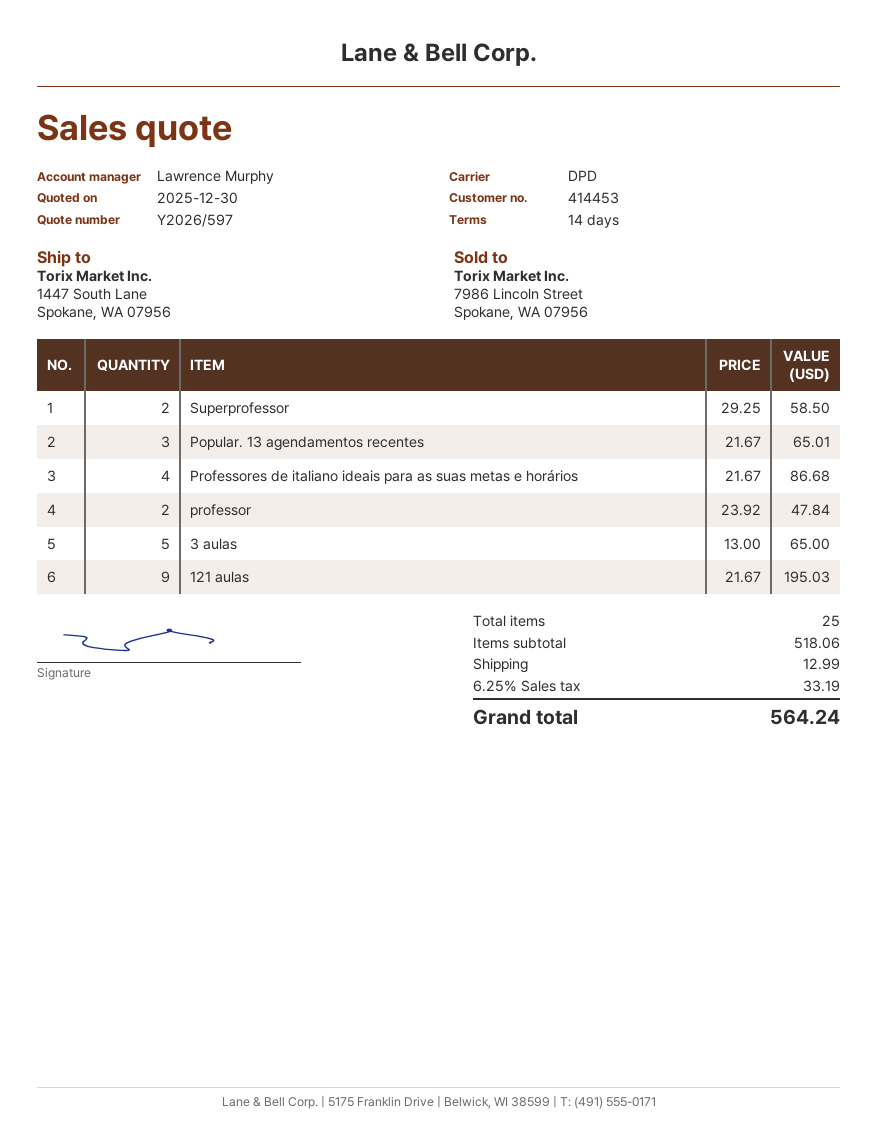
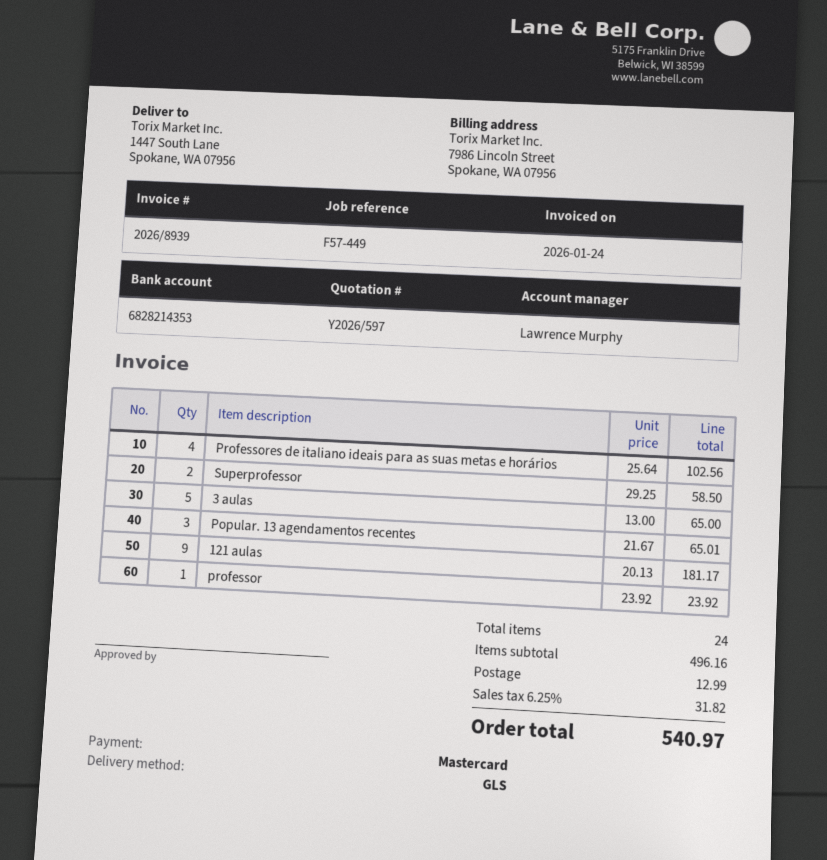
shipping method: DPD -> GLS
Professores de italiano ideais para as suas metas e horários: 4 x 21.67 = 86.68 -> 4 x 25.64 = 102.56
professor: 2 x 23.92 = 47.84 -> 1 x 23.92 = 23.92
121 aulas: 9 x 21.67 = 195.03 -> 9 x 20.13 = 181.17
total quantity: 25 -> 24
subtotal: 518.06 -> 496.16
tax: 6.25% = 33.19 -> 6.25% = 31.82
total: 564.24 -> 540.97

